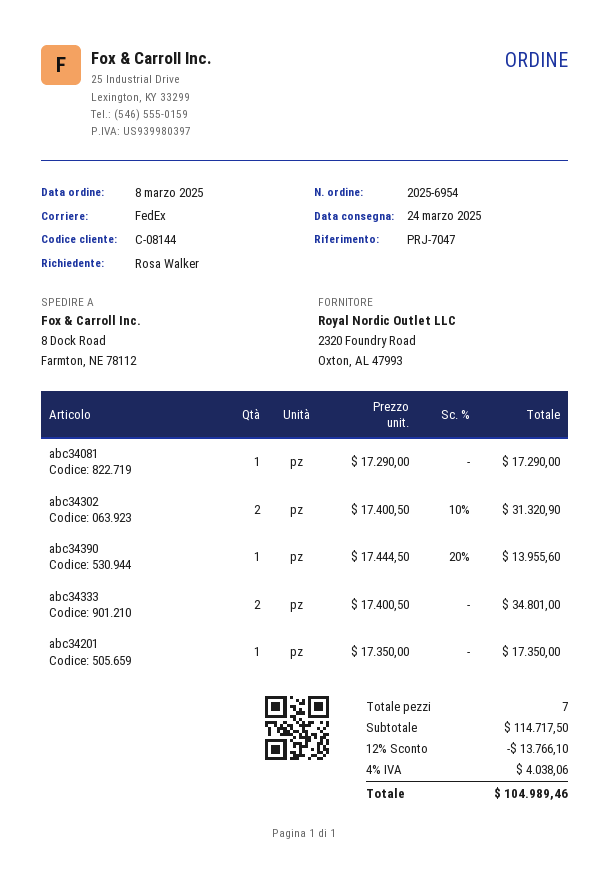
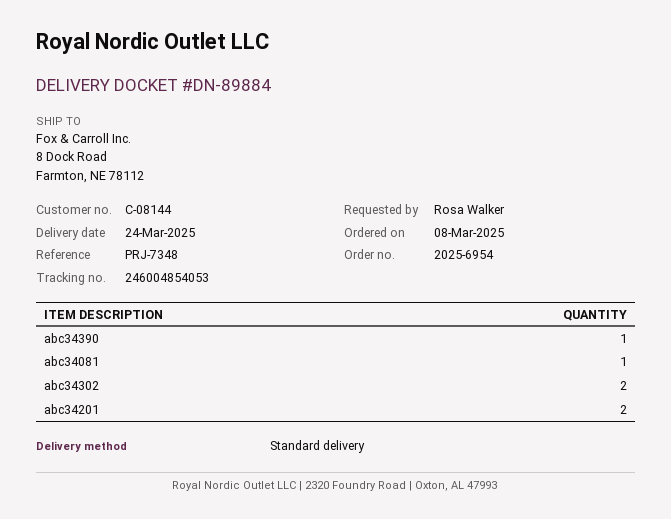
reference: PRJ-7047 -> PRJ-7348
shipping method: FedEx -> standard
abc34333: 2 -> none
abc34201: 1 -> 2

